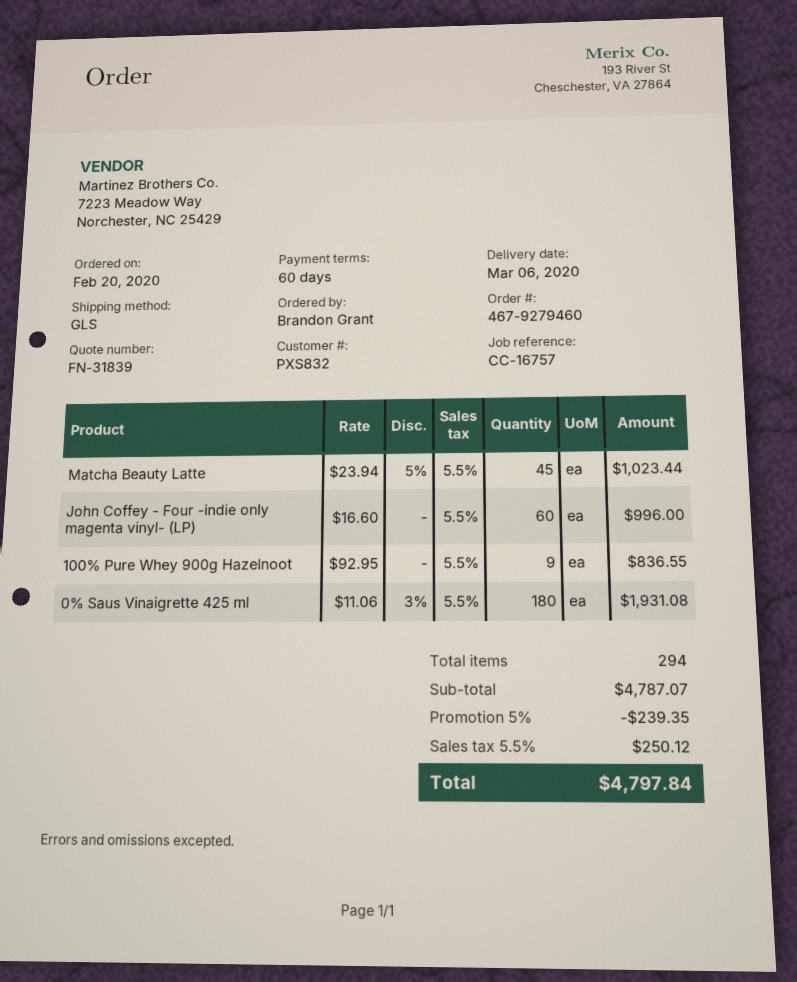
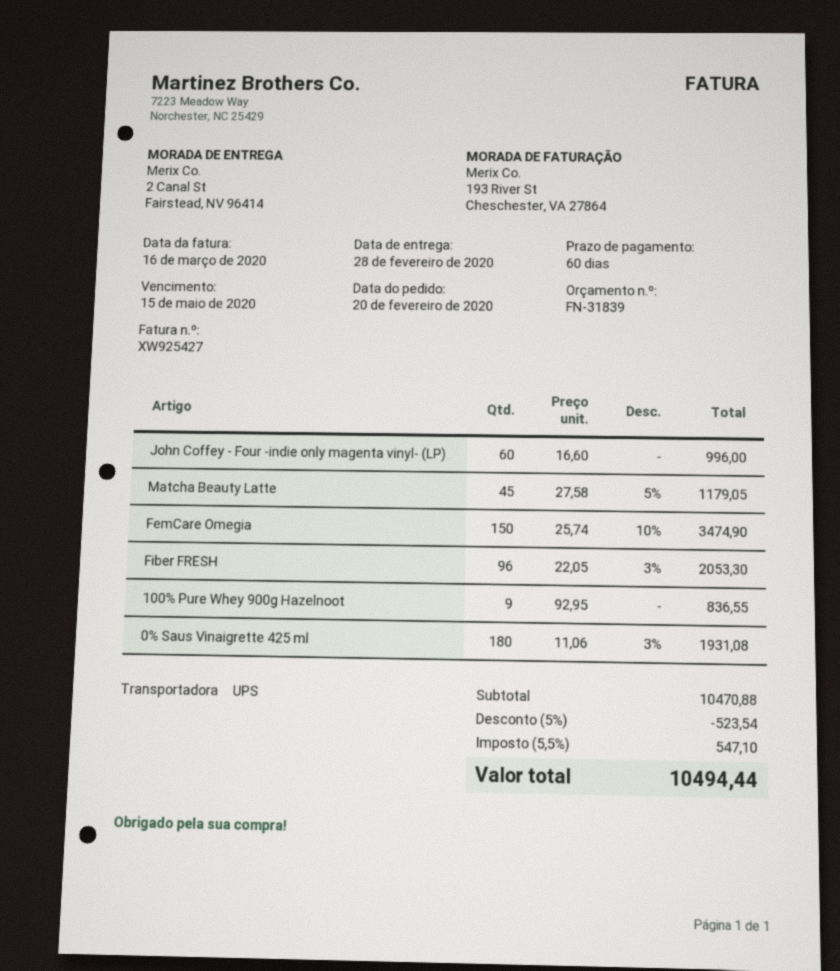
delivery date: 2020-03-06 -> 2020-02-28
shipping method: GLS -> UPS
Matcha Beauty Latte: 45 x 23.94 - 5% = 1023.44 -> 45 x 27.58 - 5% = 1179.05
FemCare Omegia: none -> 150 x 25.74 - 10% = 3474.90
Fiber FRESH: none -> 96 x 22.05 - 3% = 2053.30
subtotal: 4787.07 -> 10470.88
discount: 5% = 239.35 -> 5% = 523.54
tax: 5.5% = 250.12 -> 5.5% = 547.10
total: 4797.84 -> 10494.44

